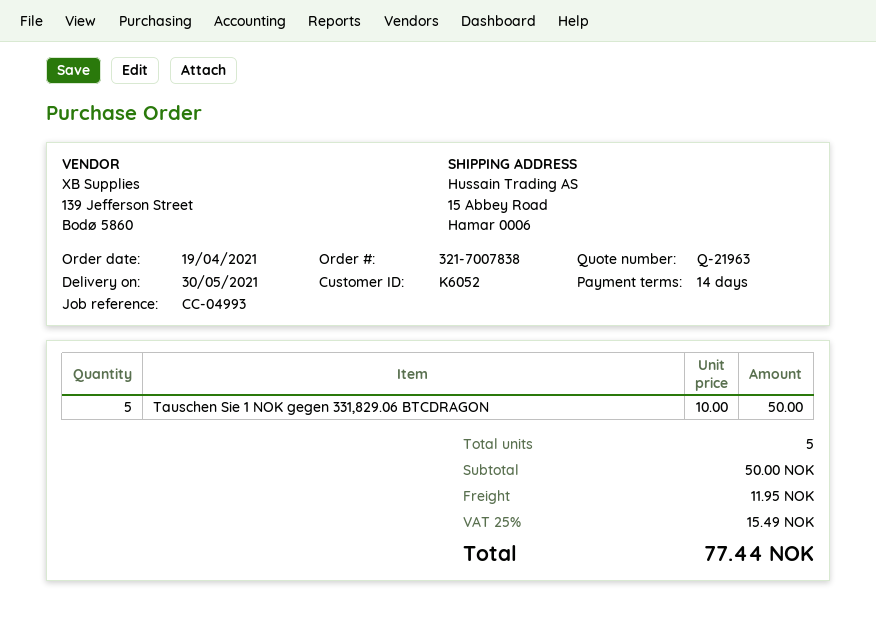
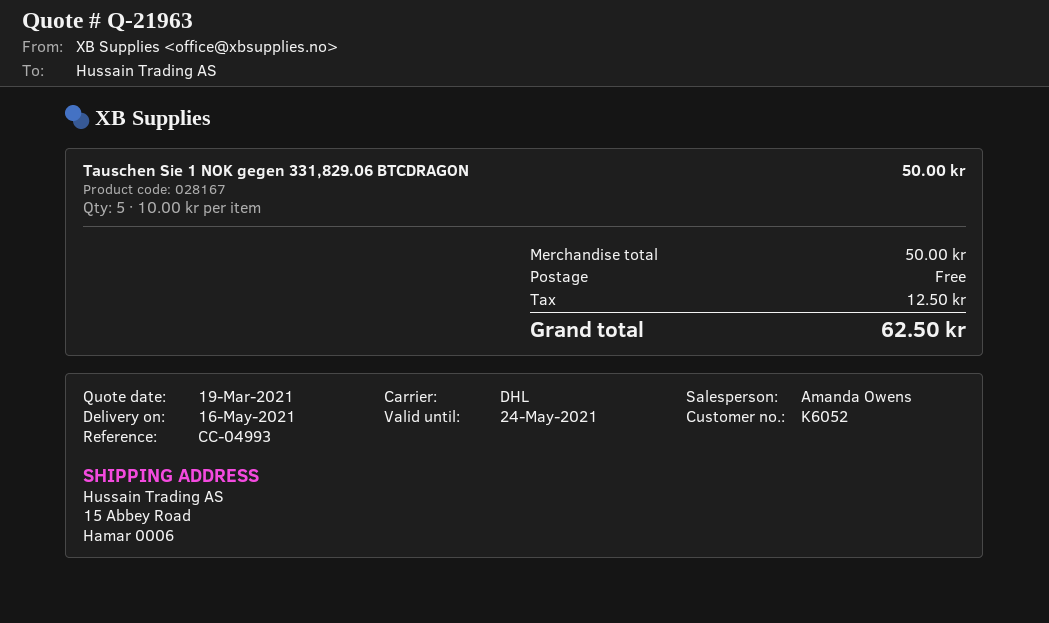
delivery date: 2021-05-30 -> 2021-05-16
shipping: 11.95 -> 0.00
tax: 15.49 -> 12.50
total: 77.44 -> 62.50

